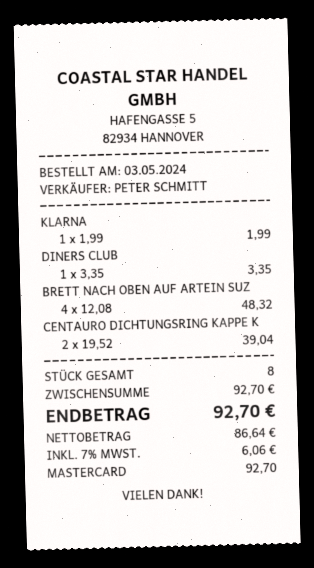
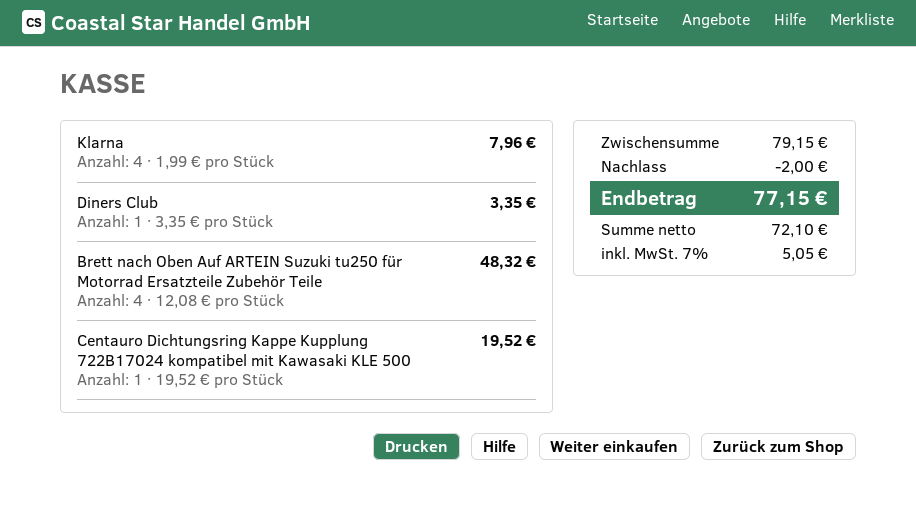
KLARNA: 1 x 1.99 = 1.99 -> 4 x 1.99 = 7.96
CENTAURO DICHTUNGSRING KAPPE K: 2 x 19.52 = 39.04 -> 1 x 19.52 = 19.52
subtotal: 92.70 -> 79.15
discount: none -> 2.00
net: 86.64 -> 72.10
tax: 7% = 6.06 -> 7% = 5.05
total: 92.70 -> 77.15

